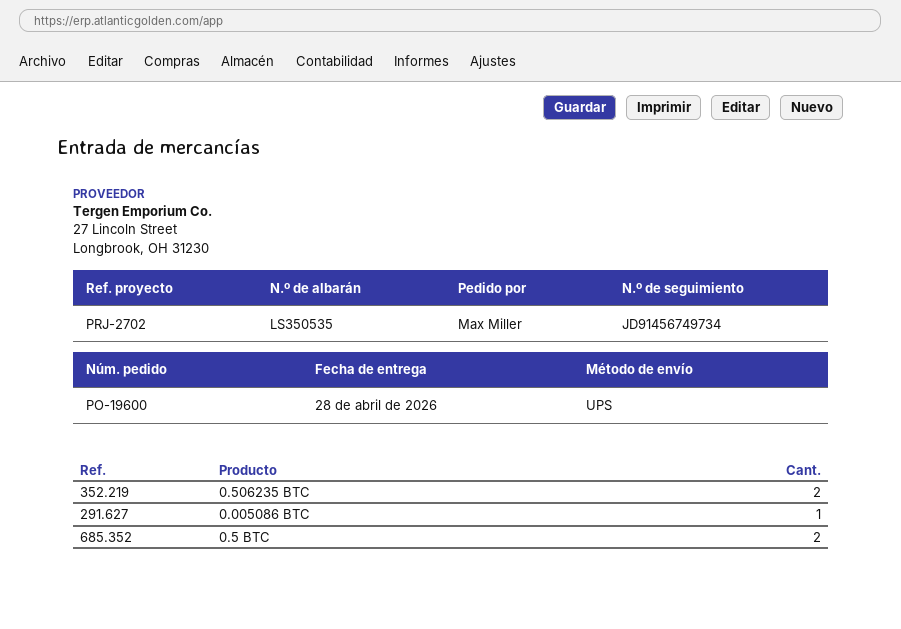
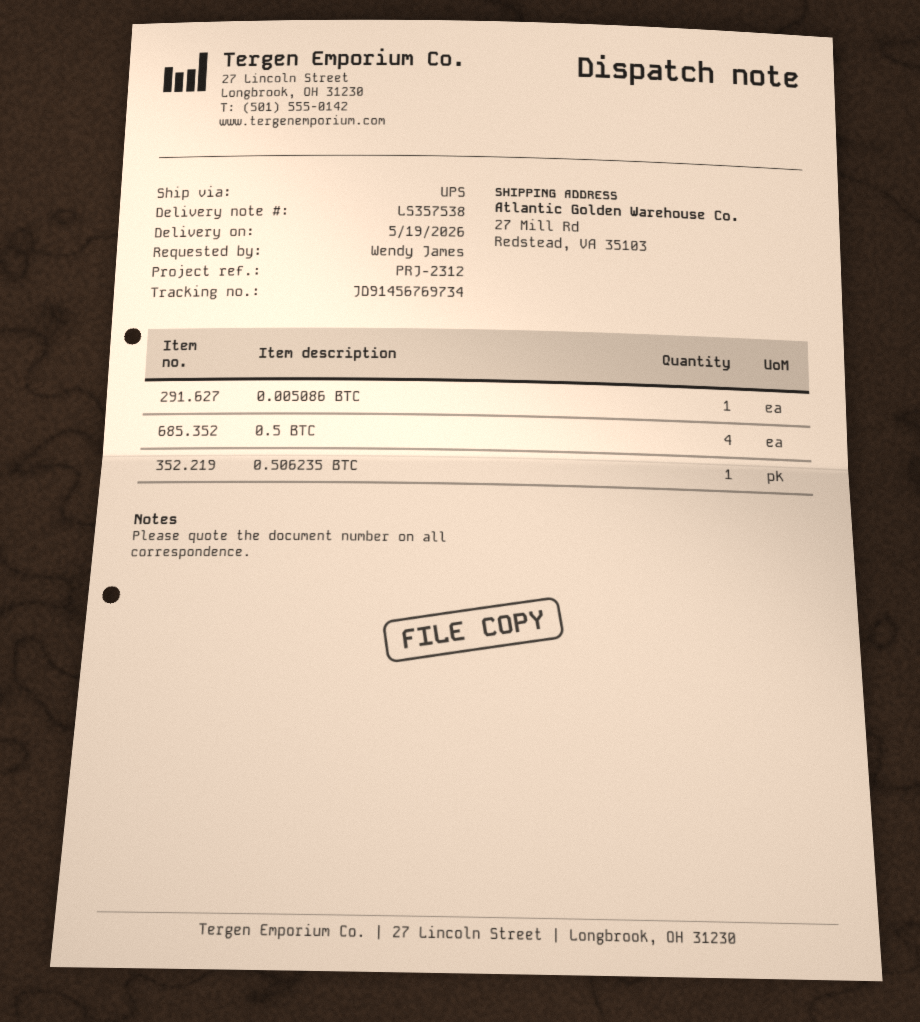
delivery note number: LS350535 -> LS357538
delivery date: 2026-04-28 -> 2026-05-19
reference: PRJ-2702 -> PRJ-2312
ordered by: Max Miller -> Wendy James
tracking number: JD91456749734 -> JD91456769734
0.506235 BTC: 2 -> 1
0.5 BTC: 2 -> 4

